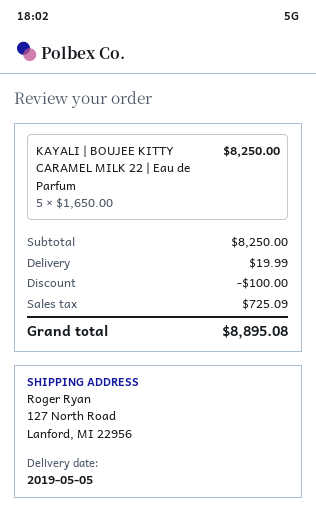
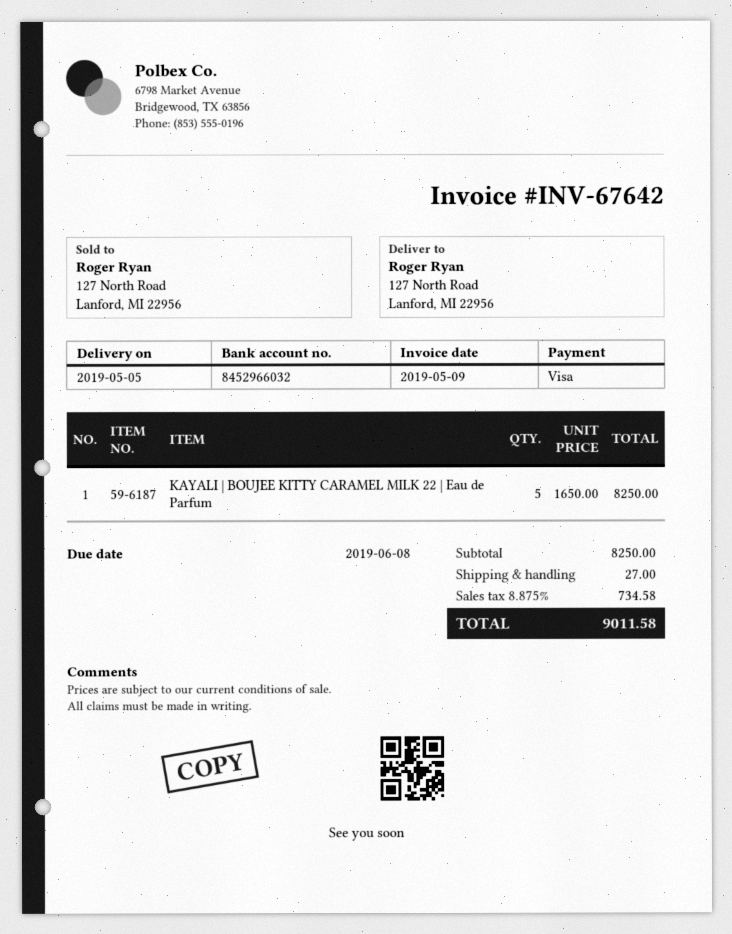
discount: 100.00 -> none
shipping: 19.99 -> 27.00
tax: 725.09 -> 734.58
total: 8895.08 -> 9011.58

